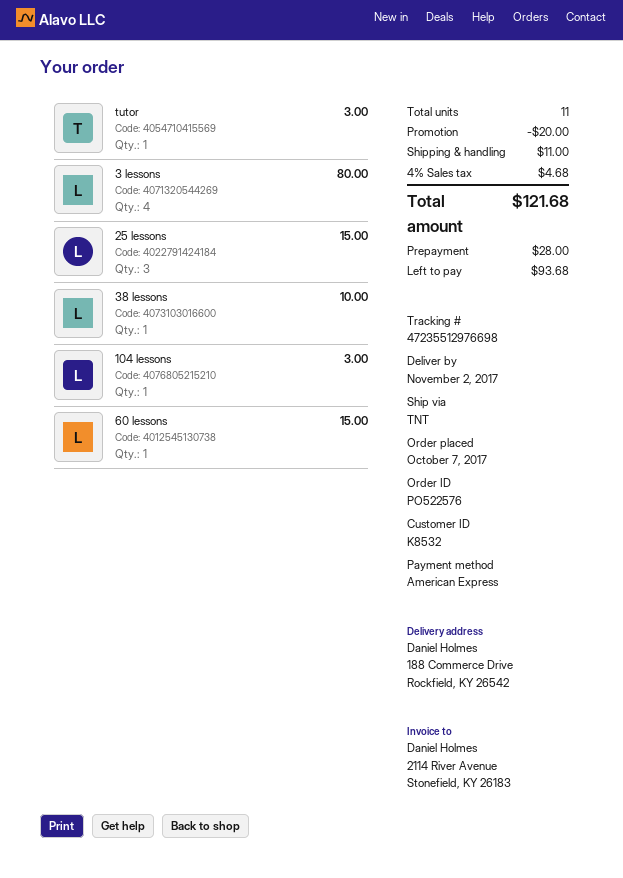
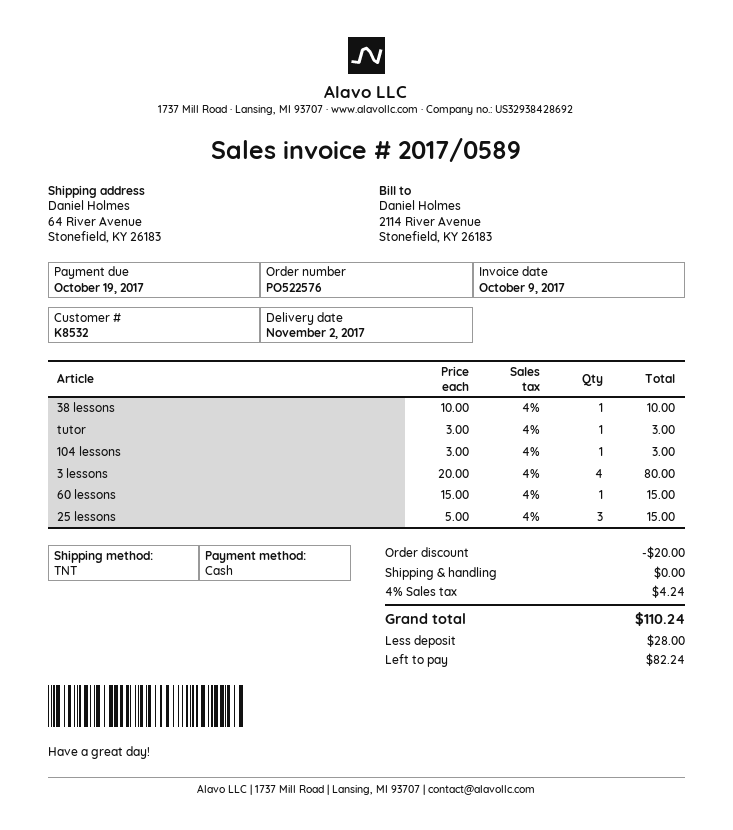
payment method: American Express -> cash
ship to: 188 Commerce Drive, Rockfield, KY 26542 -> 64 River Avenue, Stonefield, KY 26183
shipping: 11.00 -> 0.00
tax: 4% = 4.68 -> 4% = 4.24
total: 121.68 -> 110.24
balance: 93.68 -> 82.24

